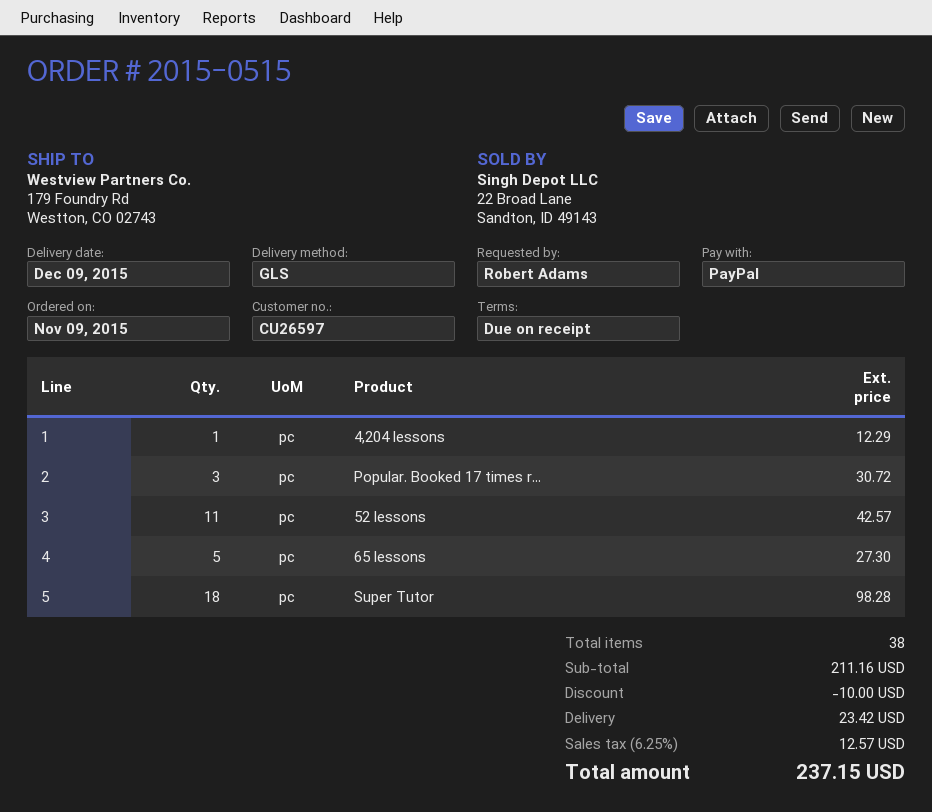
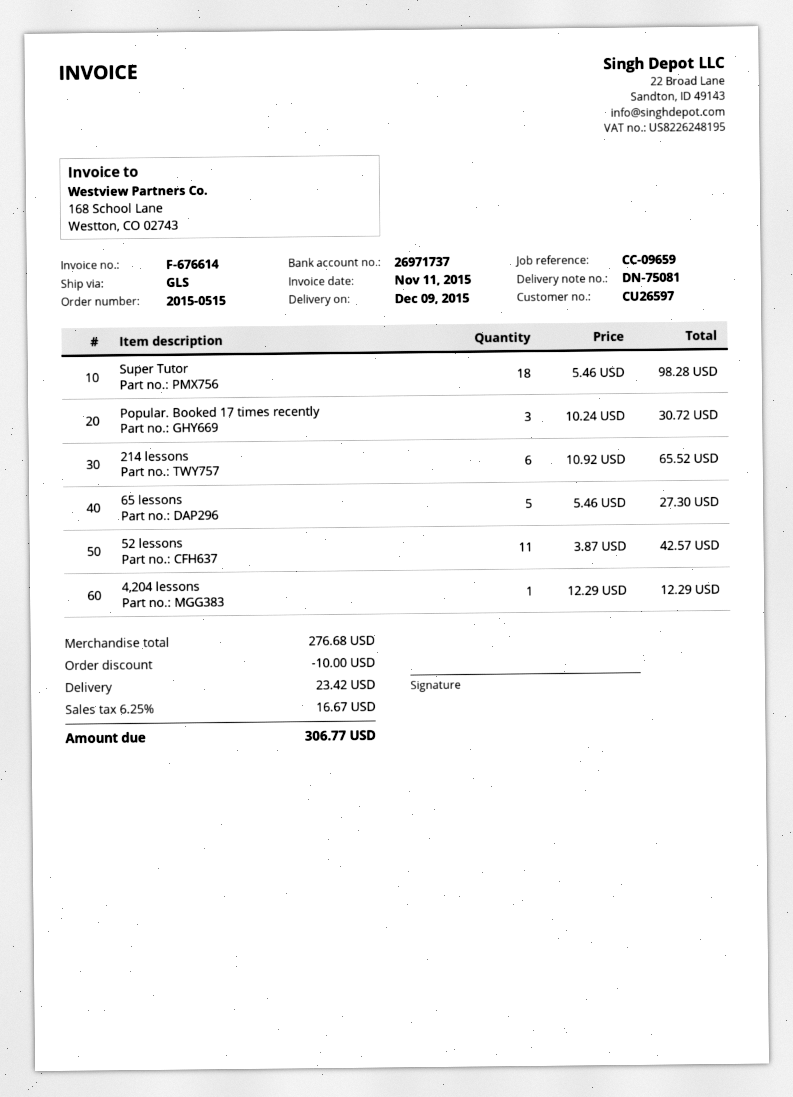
214 lessons: none -> 6 for 65.52
subtotal: 211.16 -> 276.68
tax: 6.25% = 12.57 -> 6.25% = 16.67
total: 237.15 -> 306.77

